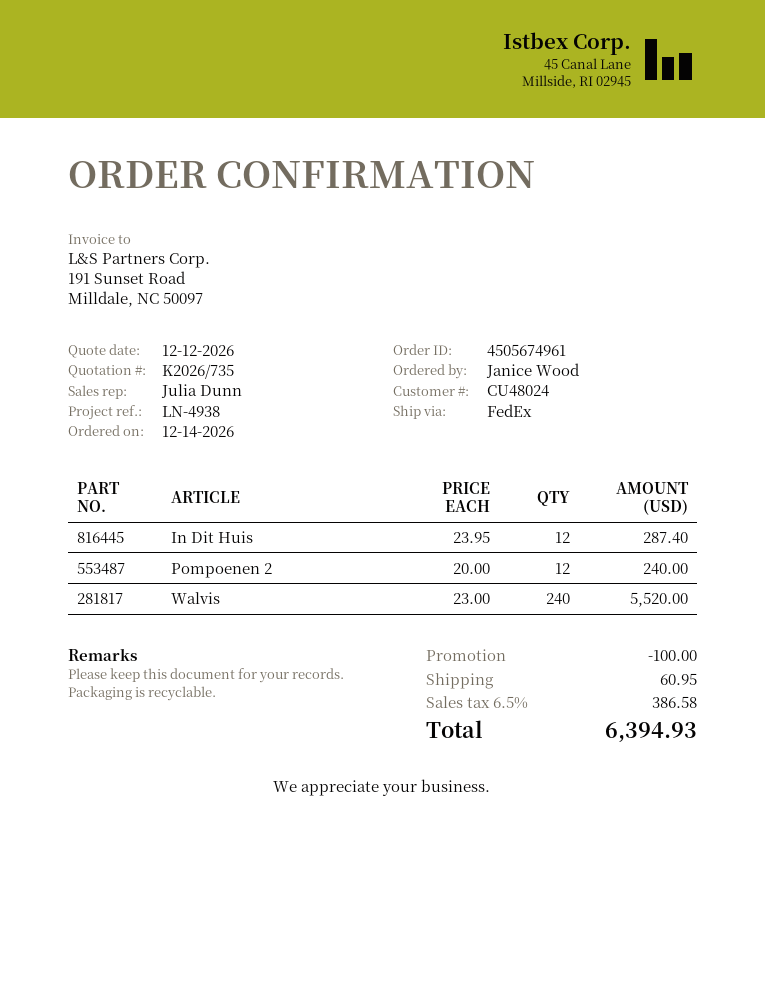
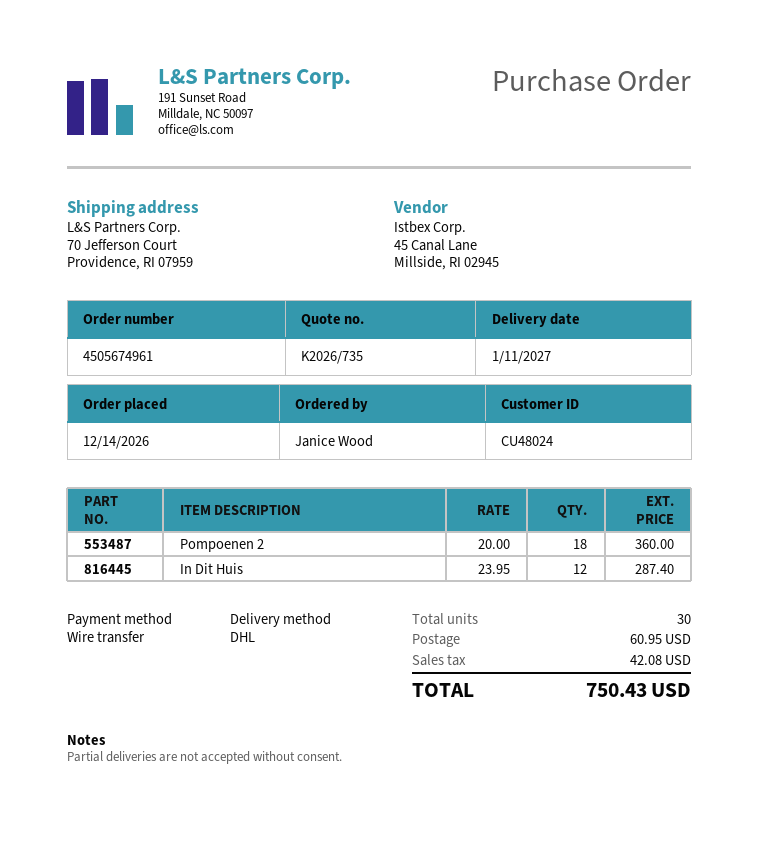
shipping method: FedEx -> DHL
Pompoenen 2: 12 x 20.00 = 240.00 -> 18 x 20.00 = 360.00
Walvis: 240 x 23.00 = 5520.00 -> none
discount: 100.00 -> none
tax: 386.58 -> 42.08
total: 6394.93 -> 750.43

